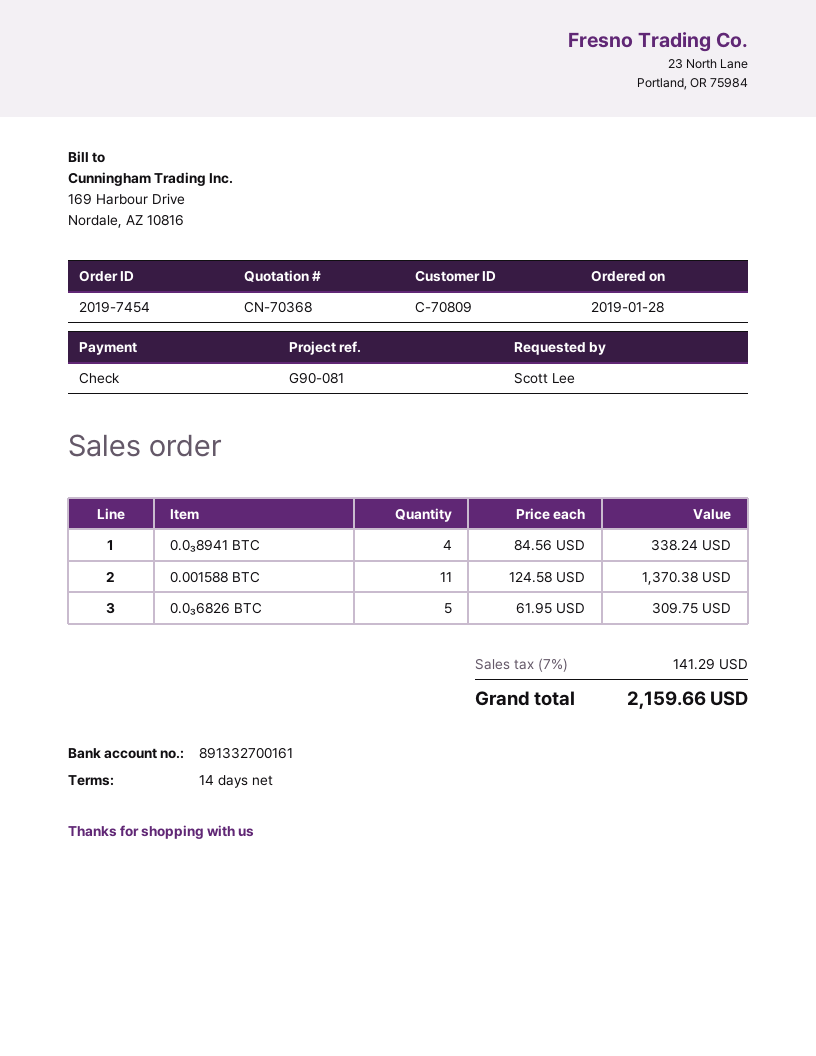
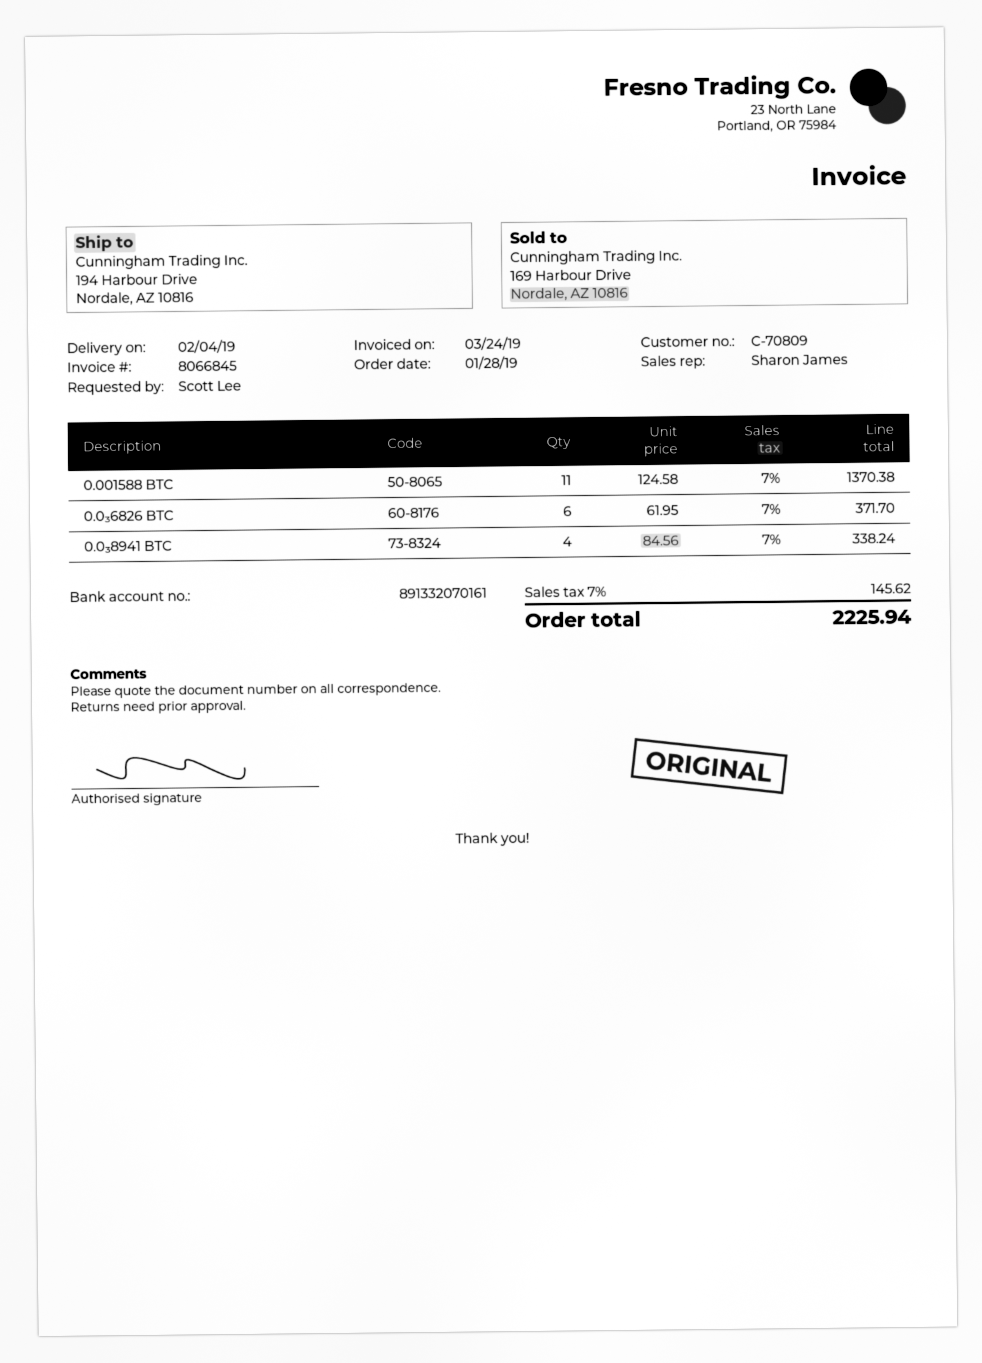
bank account: 891332700161 -> 891332070161
0.0₃6826 BTC: 5 x 61.95 = 309.75 -> 6 x 61.95 = 371.70
tax: 7% = 141.29 -> 7% = 145.62
total: 2159.66 -> 2225.94

